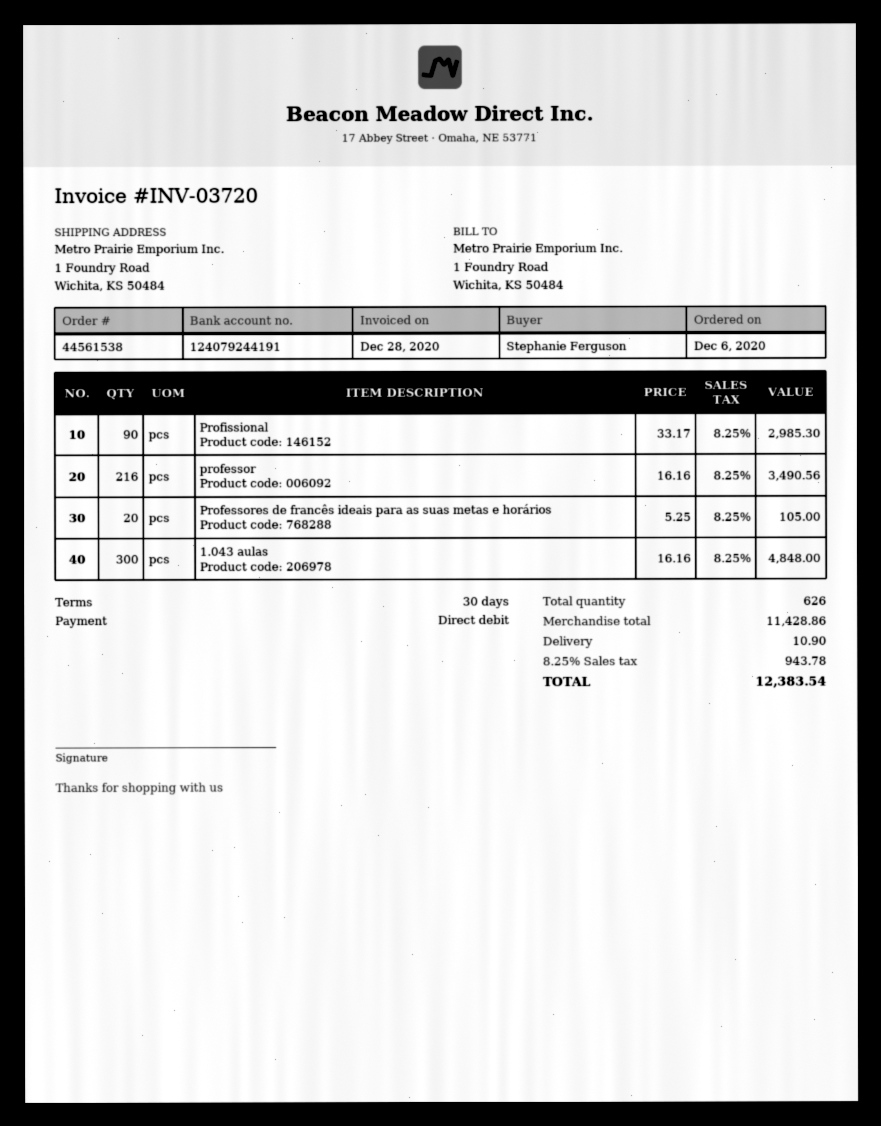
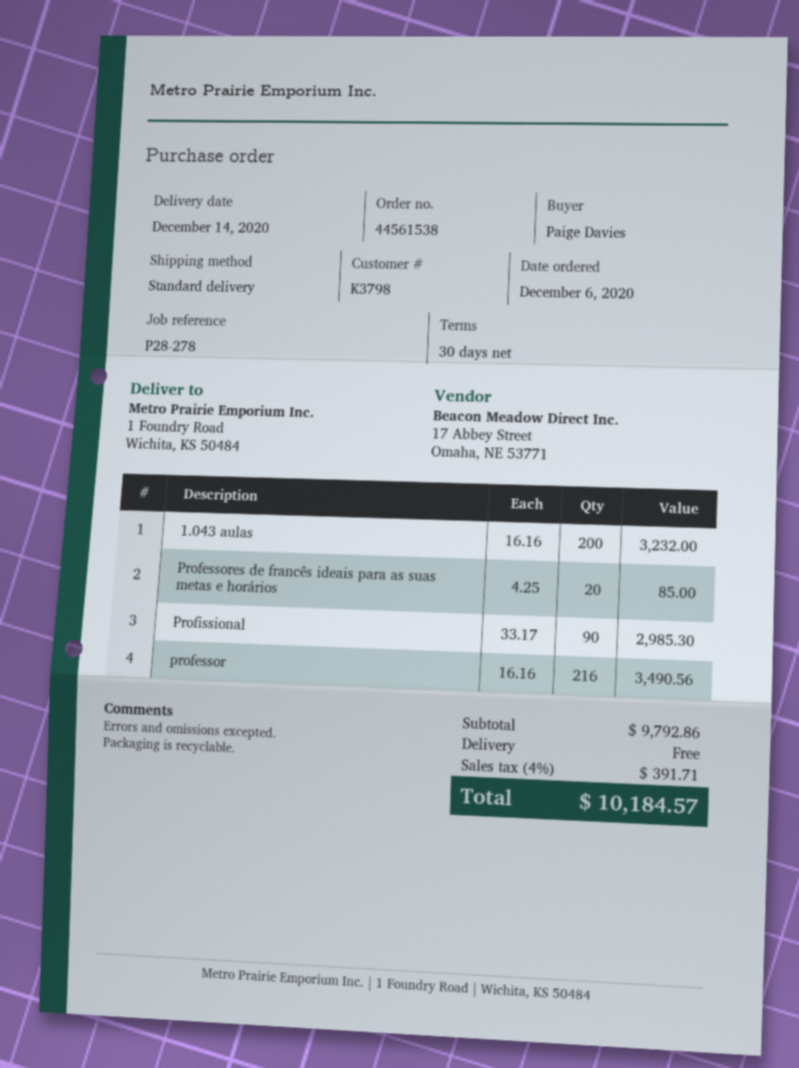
ordered by: Stephanie Ferguson -> Paige Davies
Professores de francês ideais para as suas metas e horários: 20 x 5.25 = 105.00 -> 20 x 4.25 = 85.00
1.043 aulas: 300 x 16.16 = 4848.00 -> 200 x 16.16 = 3232.00
subtotal: 11428.86 -> 9792.86
shipping: 10.90 -> 0.00
tax: 8.25% = 943.78 -> 4% = 391.71
total: 12383.54 -> 10184.57

